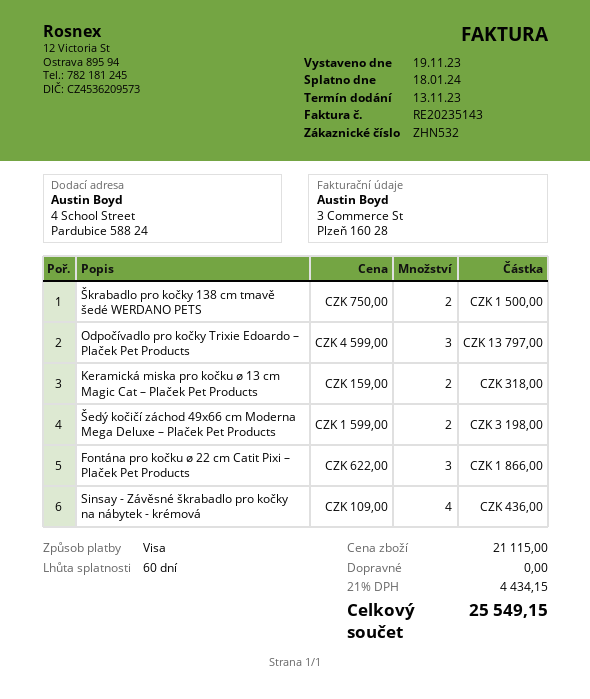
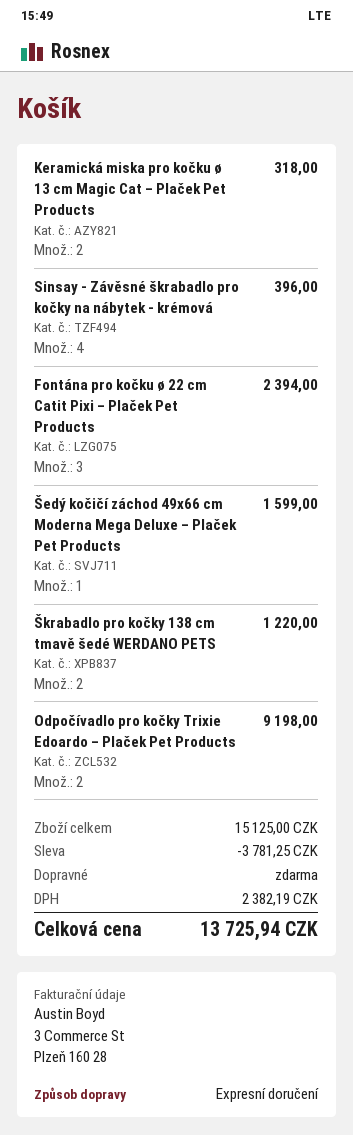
Škrabadlo pro kočky 138 cm tmavě šedé WERDANO PETS: 2 for 1500.00 -> 2 for 1220.00
Odpočívadlo pro kočky Trixie Edoardo – Plaček Pet Products: 3 for 13797.00 -> 2 for 9198.00
Šedý kočičí záchod 49x66 cm Moderna Mega Deluxe – Plaček Pet Products: 2 for 3198.00 -> 1 for 1599.00
Fontána pro kočku ø 22 cm Catit Pixi – Plaček Pet Products: 3 for 1866.00 -> 3 for 2394.00
Sinsay - Závěsné škrabadlo pro kočky na nábytek - krémová: 4 for 436.00 -> 4 for 396.00
subtotal: 21115.00 -> 15125.00
discount: none -> 3781.25
tax: 4434.15 -> 2382.19
total: 25549.15 -> 13725.94

